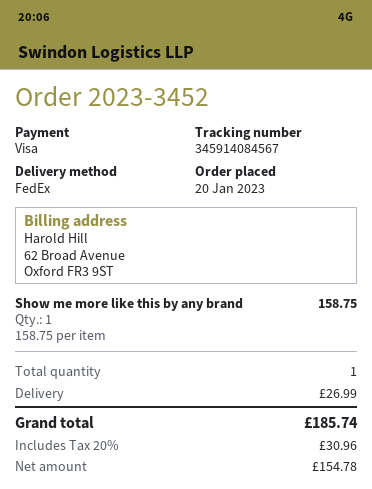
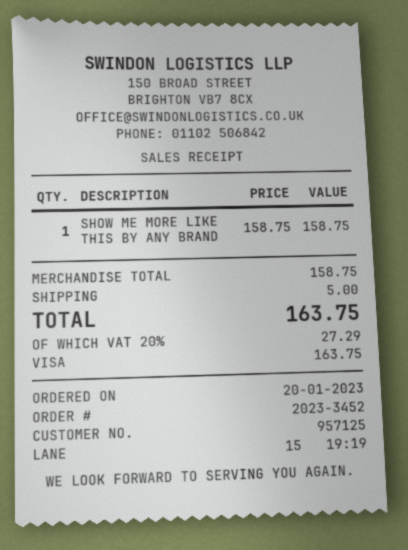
shipping: 26.99 -> 5.00
tax: 20% = 30.96 -> 20% = 27.29
total: 185.74 -> 163.75

